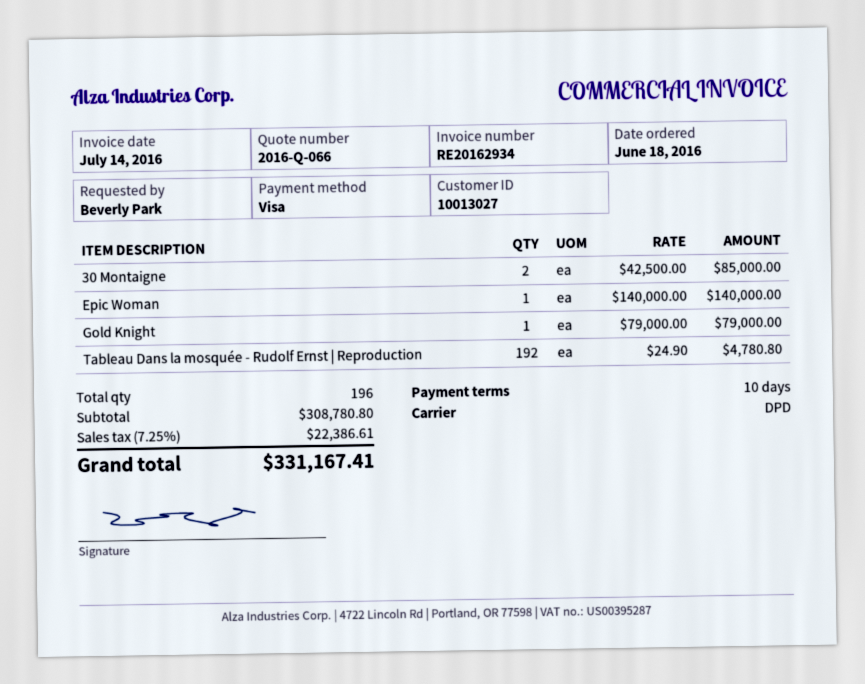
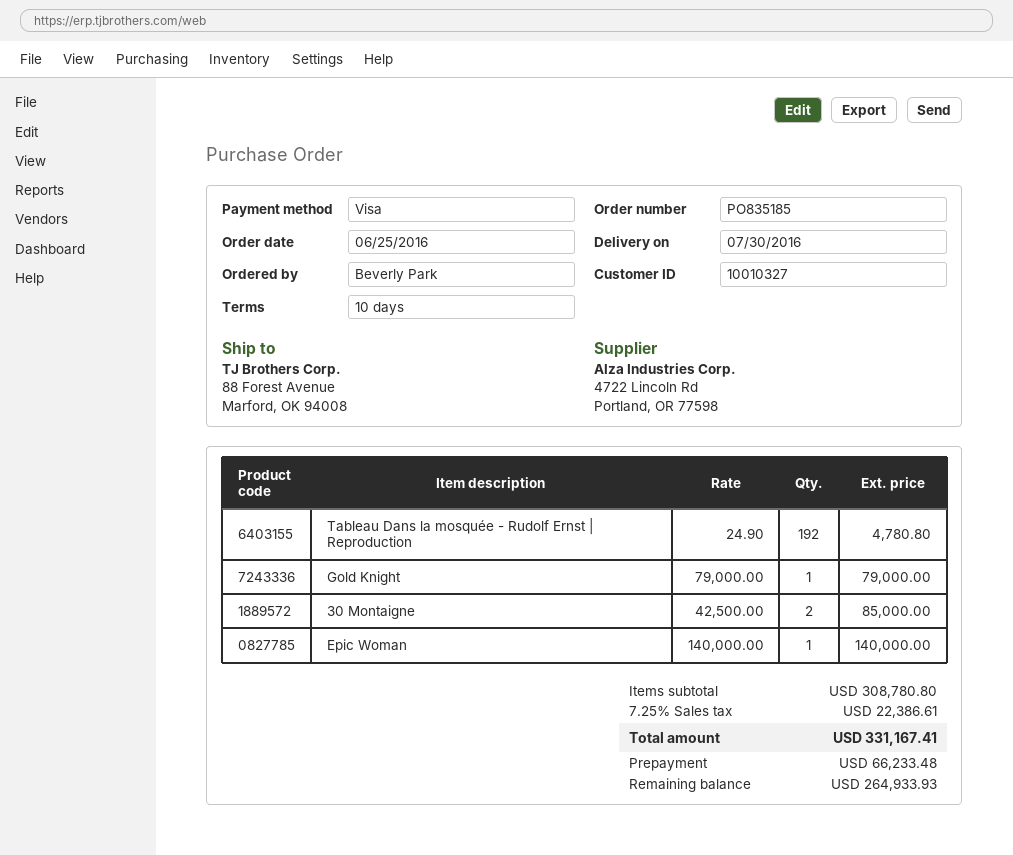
order date: 2016-06-18 -> 2016-06-25
customer number: 10013027 -> 10010327

